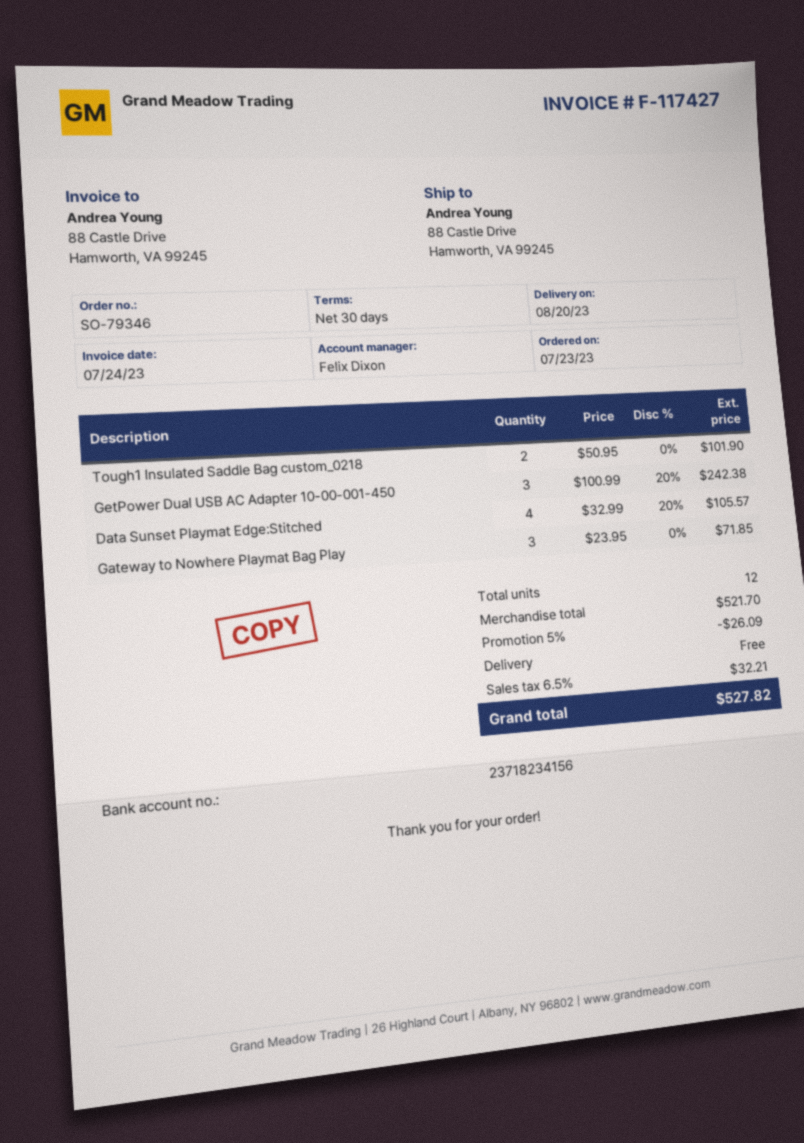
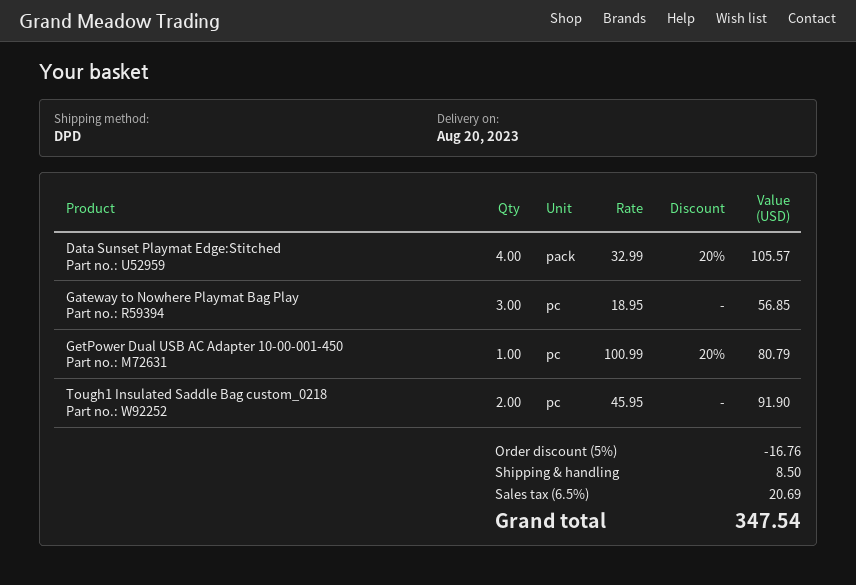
Tough1 Insulated Saddle Bag custom_0218: 2 x 50.95 = 101.90 -> 2 x 45.95 = 91.90
GetPower Dual USB AC Adapter 10-00-001-450: 3 x 100.99 - 20% = 242.38 -> 1 x 100.99 - 20% = 80.79
Gateway to Nowhere Playmat Bag Play: 3 x 23.95 = 71.85 -> 3 x 18.95 = 56.85
discount: 5% = 26.09 -> 5% = 16.76
shipping: 0.00 -> 8.50
tax: 6.5% = 32.21 -> 6.5% = 20.69
total: 527.82 -> 347.54

